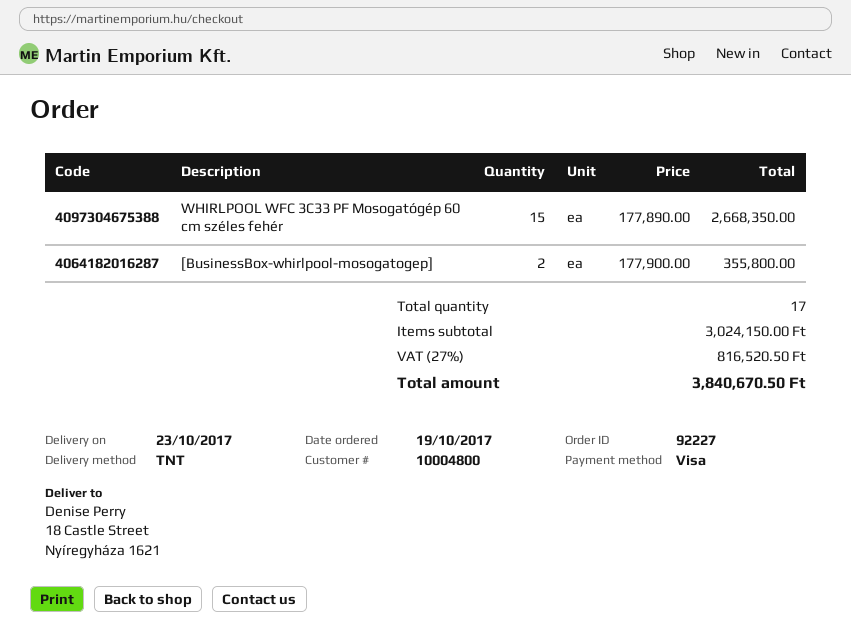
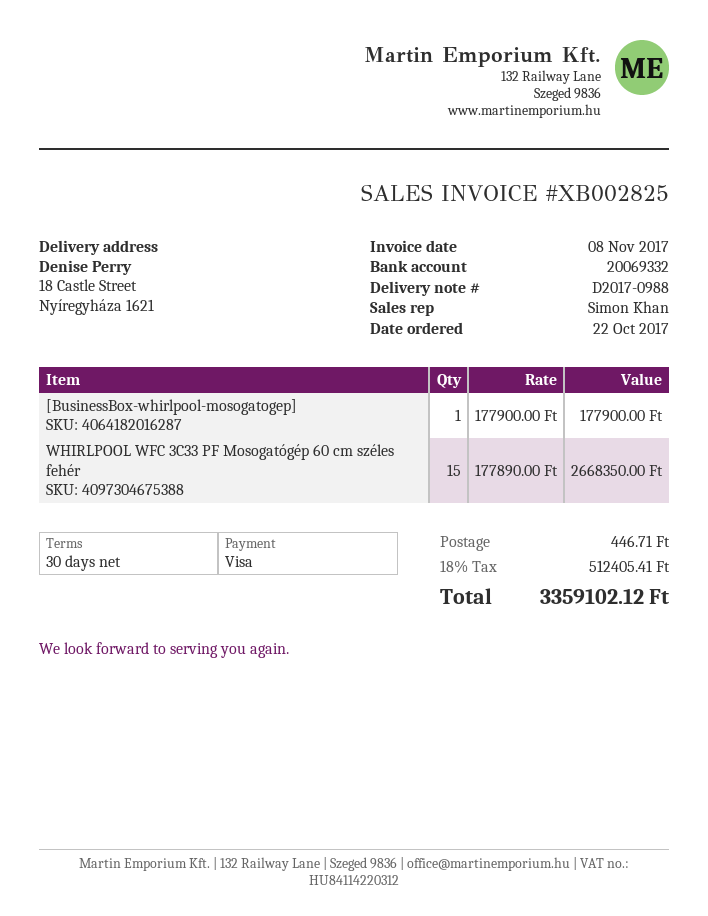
order date: 2017-10-19 -> 2017-10-22
[BusinessBox-whirlpool-mosogatogep]: 2 x 177900.00 = 355800.00 -> 1 x 177900.00 = 177900.00
shipping: none -> 446.71
tax: 27% = 816520.50 -> 18% = 512405.41
total: 3840670.50 -> 3359102.12

